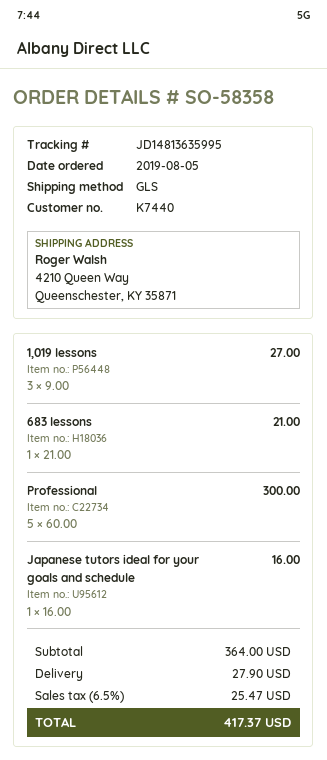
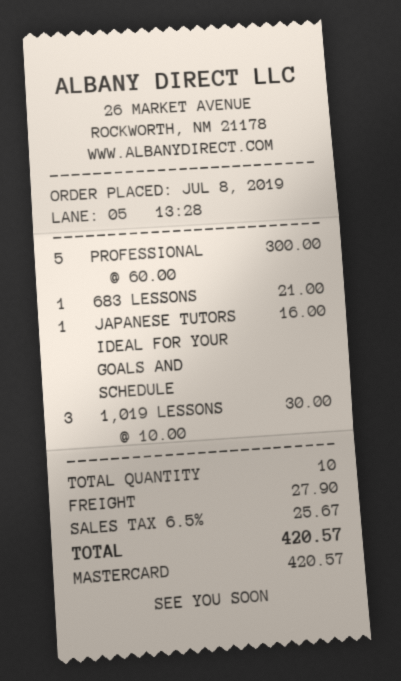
order date: 2019-08-05 -> 2019-07-08
1,019 lessons: 3 x 9.00 = 27.00 -> 3 x 10.00 = 30.00
tax: 6.5% = 25.47 -> 6.5% = 25.67
total: 417.37 -> 420.57

